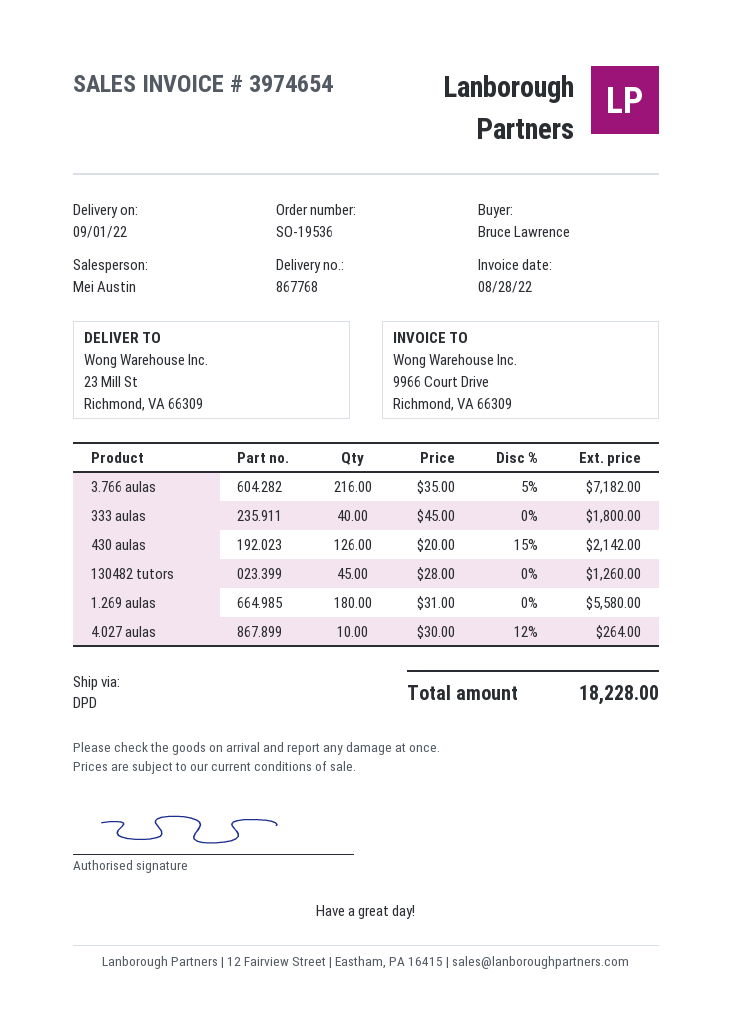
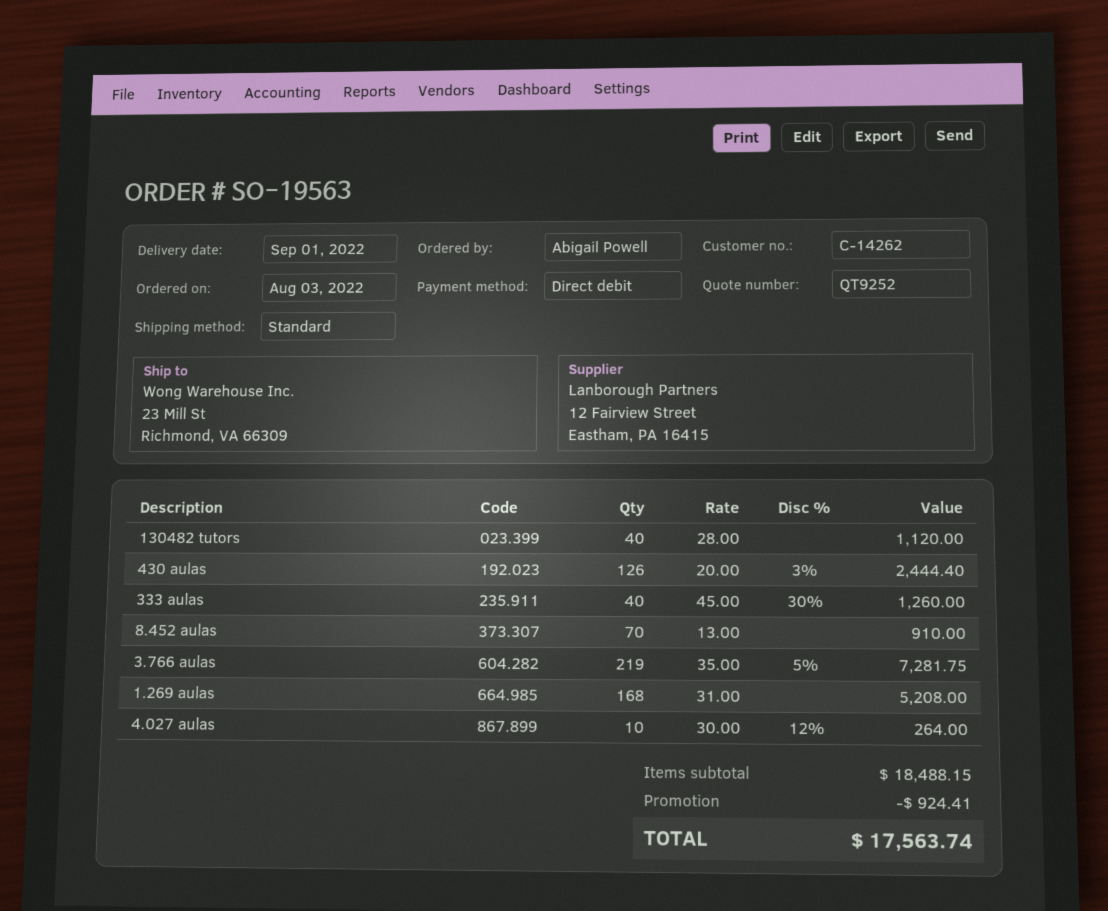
order number: SO-19536 -> SO-19563
ordered by: Bruce Lawrence -> Abigail Powell
shipping method: DPD -> standard
3.766 aulas: 216 x 35.00 - 5% = 7182.00 -> 219 x 35.00 - 5% = 7281.75
333 aulas: 40 x 45.00 = 1800.00 -> 40 x 45.00 - 30% = 1260.00
430 aulas: 126 x 20.00 - 15% = 2142.00 -> 126 x 20.00 - 3% = 2444.40
130482 tutors: 45 x 28.00 = 1260.00 -> 40 x 28.00 = 1120.00
1.269 aulas: 180 x 31.00 = 5580.00 -> 168 x 31.00 = 5208.00
8.452 aulas: none -> 70 x 13.00 = 910.00
discount: none -> 924.41
total: 18228.00 -> 17563.74

